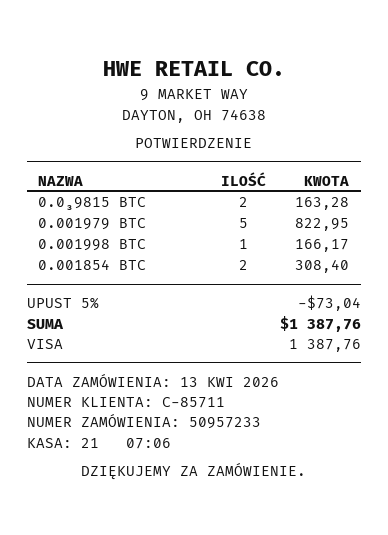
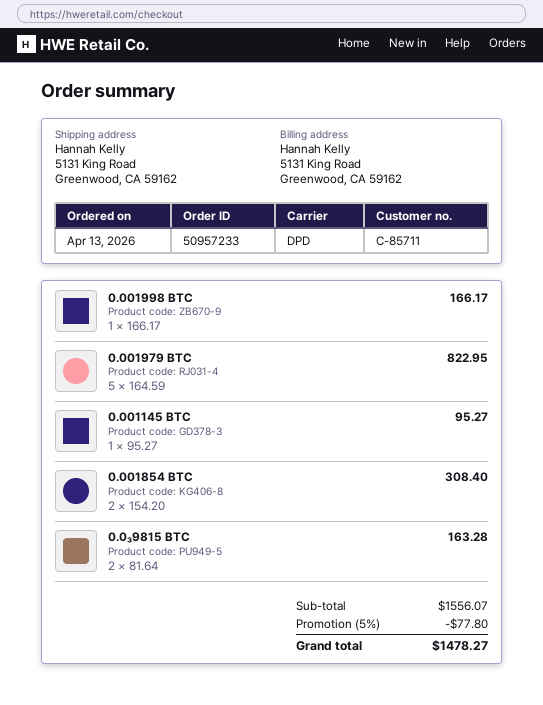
0.001145 BTC: none -> 1 for 95.27
discount: 5% = 73.04 -> 5% = 77.80
total: 1387.76 -> 1478.27

